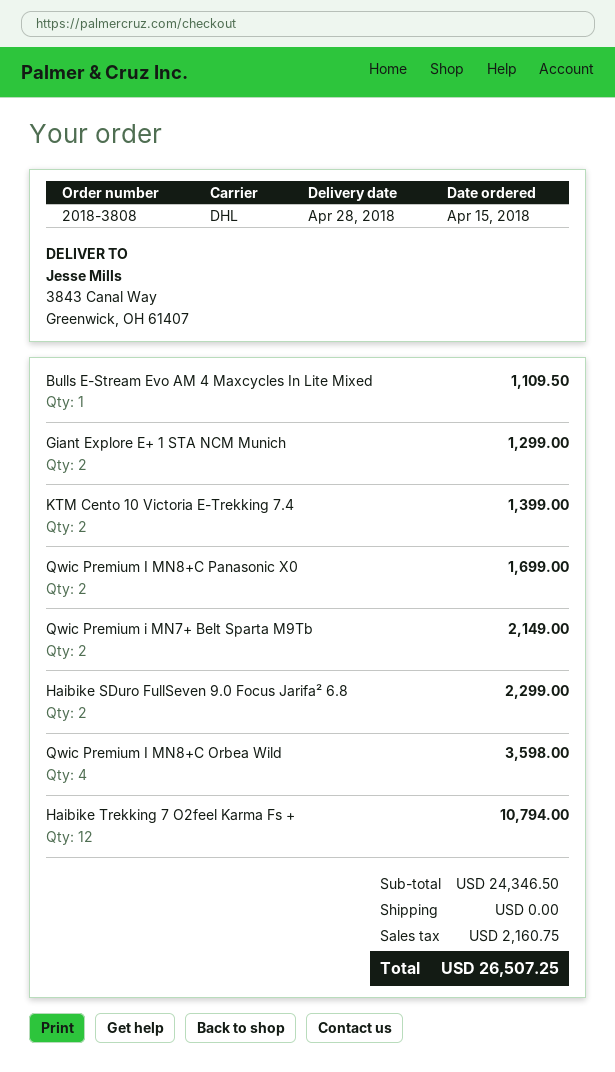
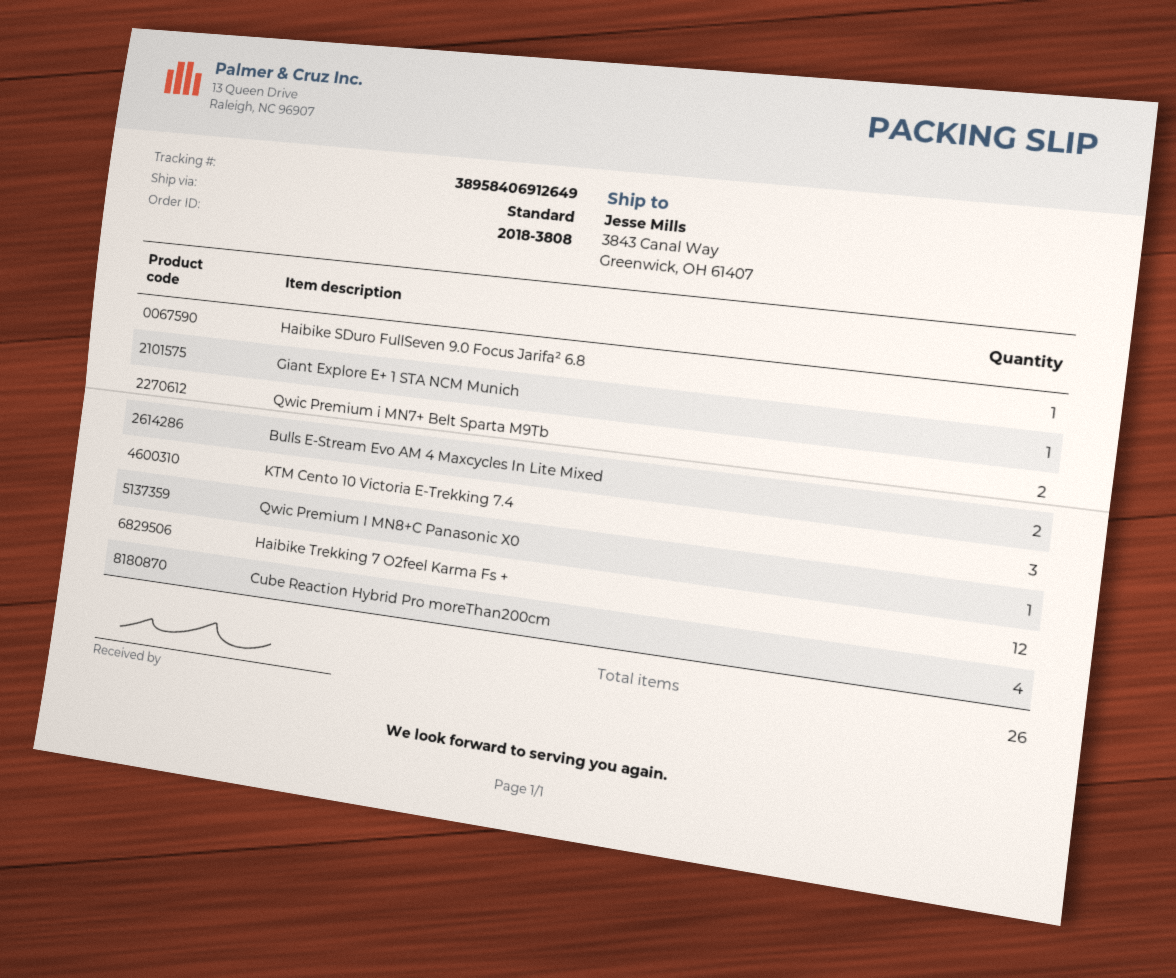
shipping method: DHL -> standard
Bulls E-Stream Evo AM 4 Maxcycles In Lite Mixed: 1 -> 2
Giant Explore E+ 1 STA NCM Munich: 2 -> 1
KTM Cento 10 Victoria E-Trekking 7.4: 2 -> 3
Qwic Premium I MN8+C Panasonic X0: 2 -> 1
Haibike SDuro FullSeven 9.0 Focus Jarifa² 6.8: 2 -> 1
Qwic Premium I MN8+C Orbea Wild: 4 -> none
Cube Reaction Hybrid Pro moreThan200cm: none -> 4

